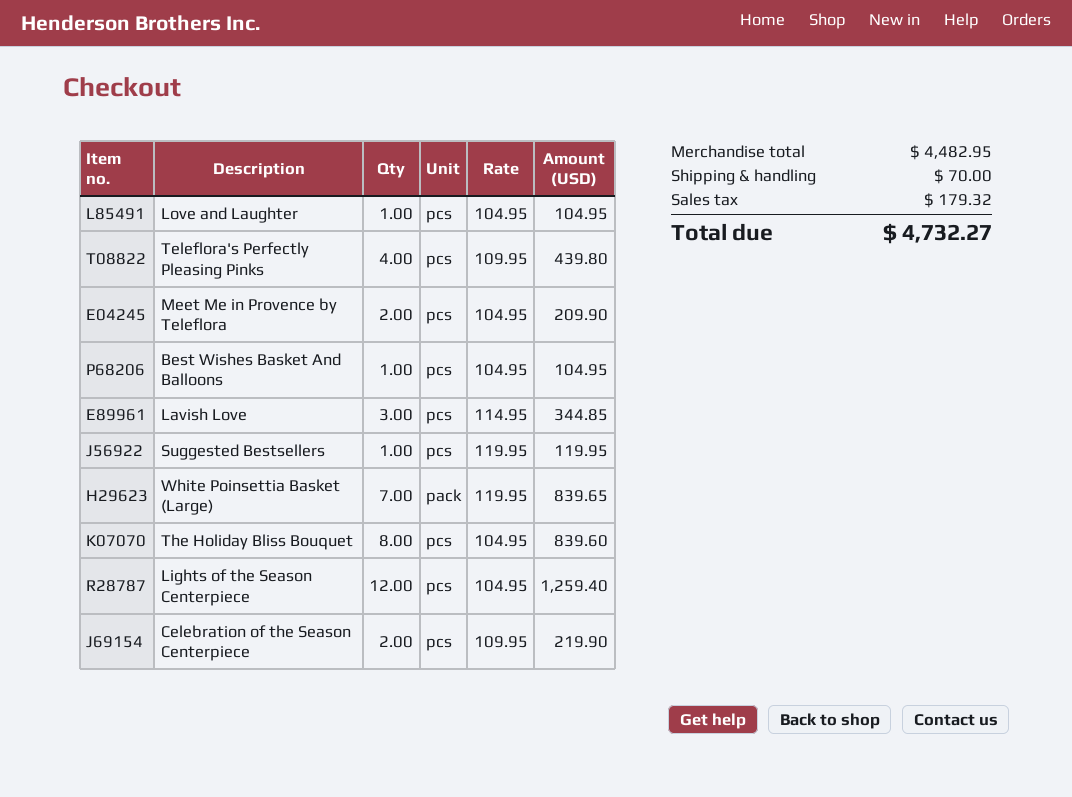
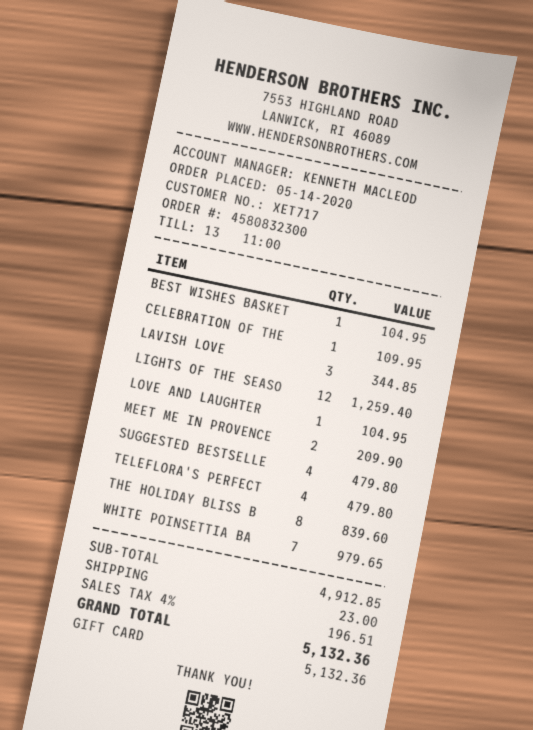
Teleflora's Perfectly Pleasing Pinks: 4 for 439.80 -> 4 for 479.80
Suggested Bestsellers: 1 for 119.95 -> 4 for 479.80
White Poinsettia Basket (Large): 7 for 839.65 -> 7 for 979.65
Celebration of the Season Centerpiece: 2 for 219.90 -> 1 for 109.95
subtotal: 4482.95 -> 4912.85
shipping: 70.00 -> 23.00
tax: 179.32 -> 196.51
total: 4732.27 -> 5132.36

